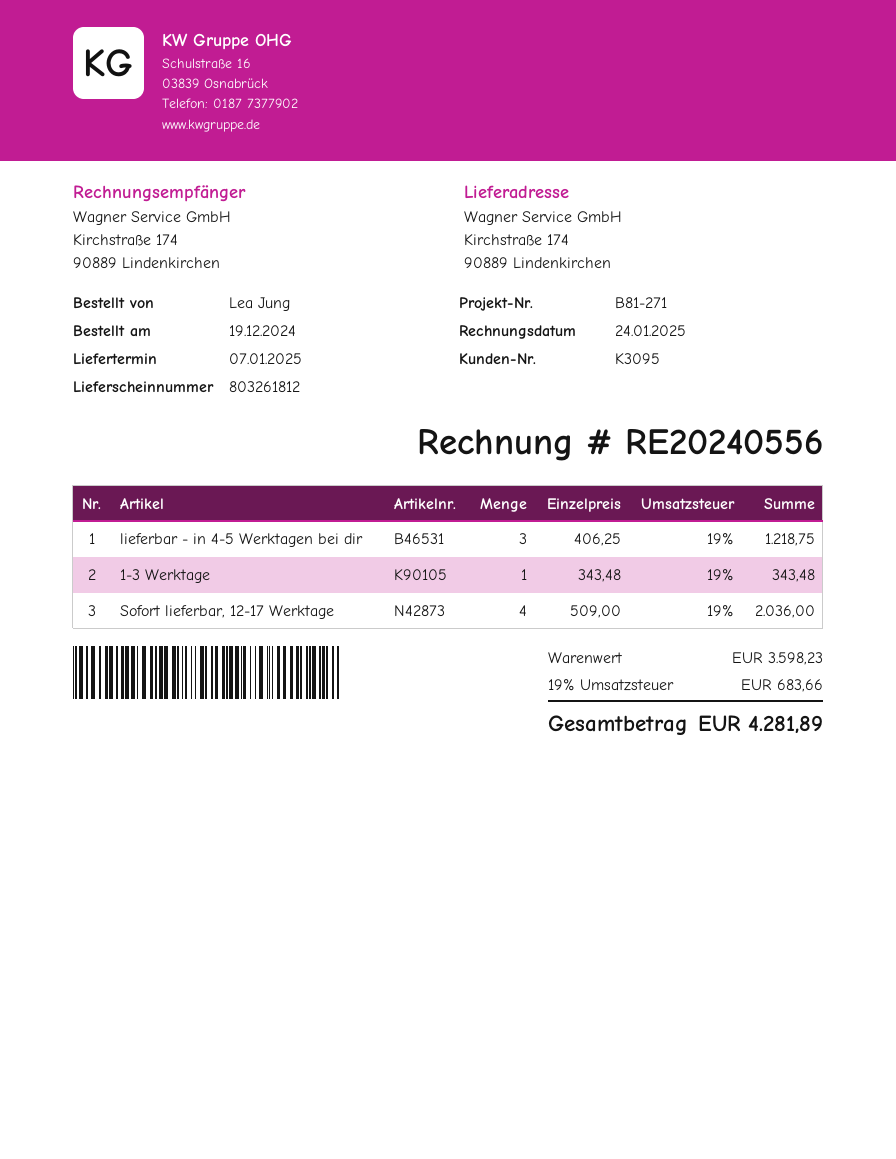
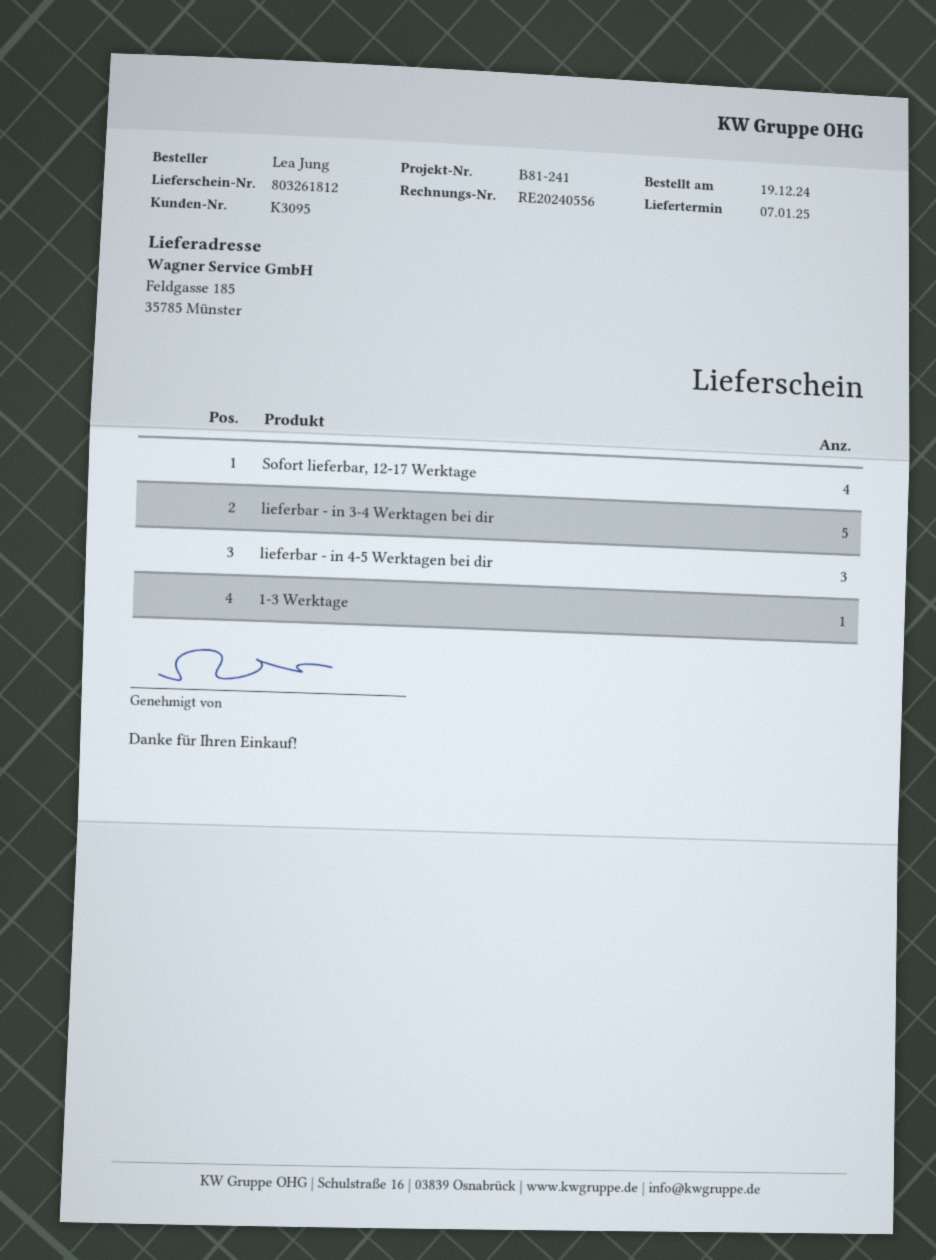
reference: B81-271 -> B81-241
ship to: Kirchstraße 174, 90889 Lindenkirchen -> Feldgasse 185, 35785 Münster
lieferbar - in 3-4 Werktagen bei dir: none -> 5

